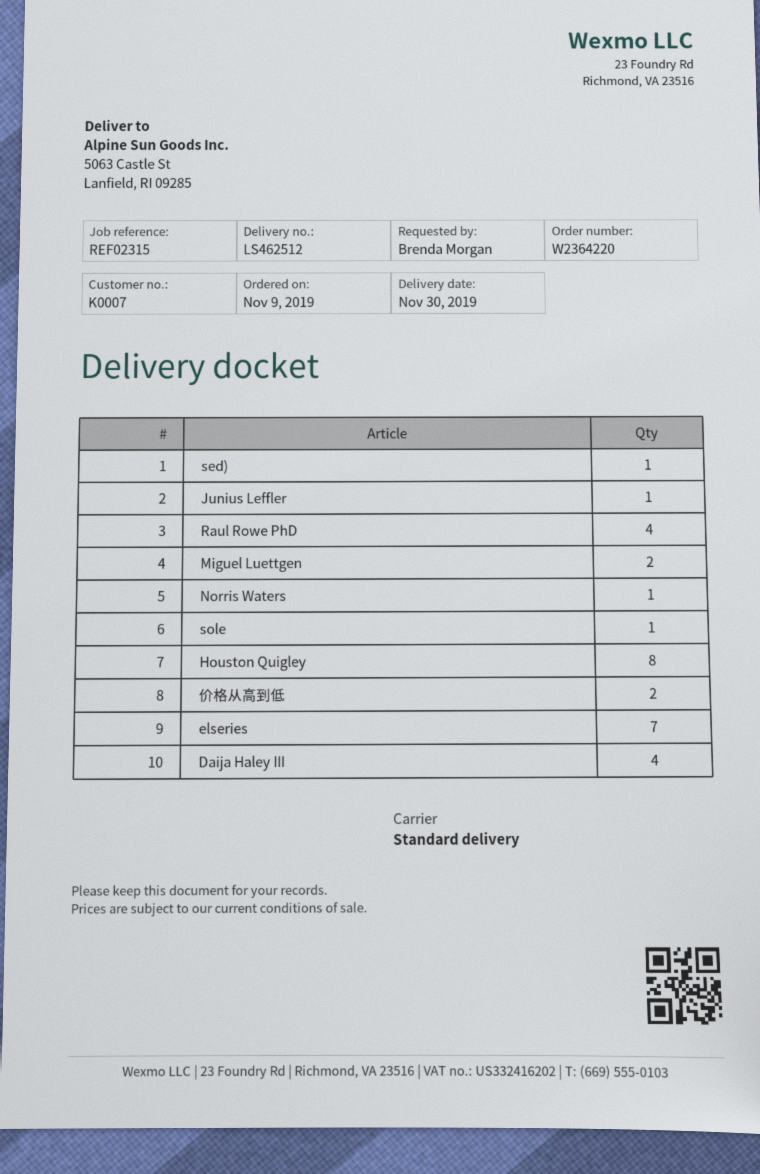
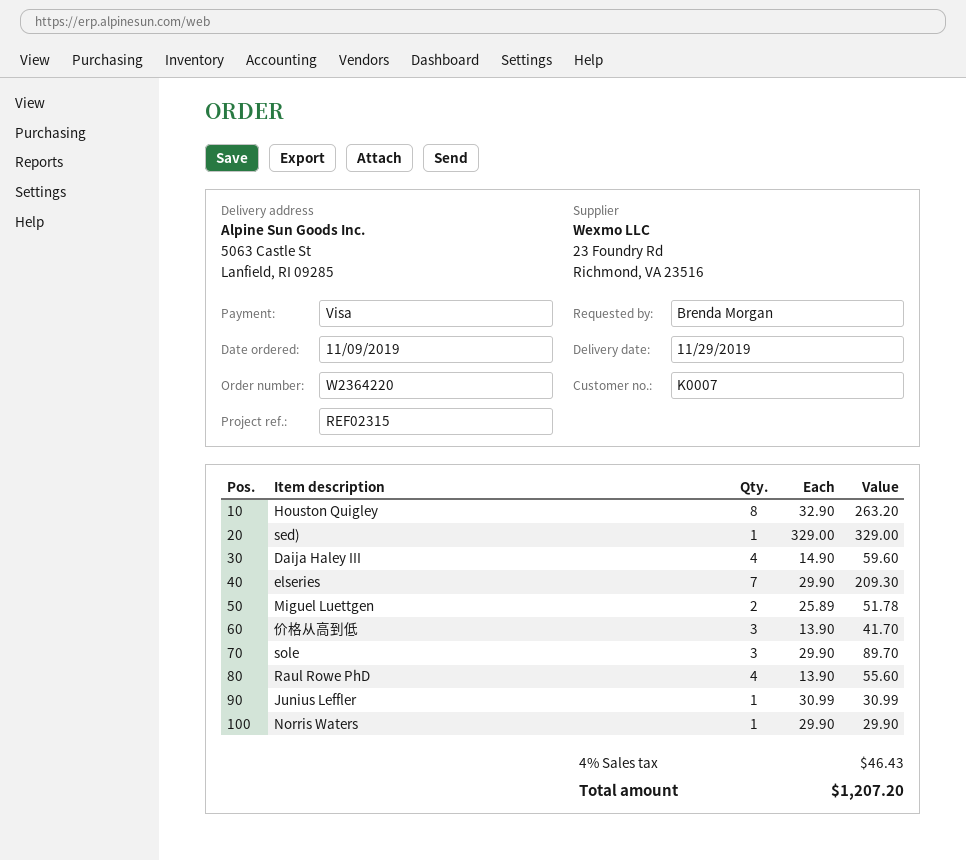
delivery date: 2019-11-30 -> 2019-11-29
sole: 1 -> 3
价格从高到低: 2 -> 3

